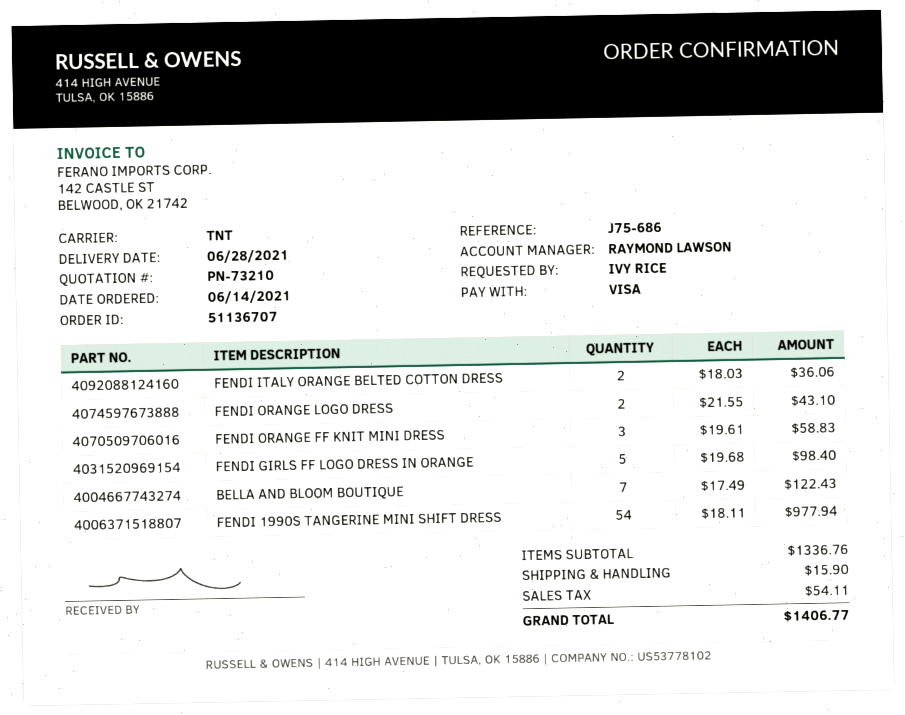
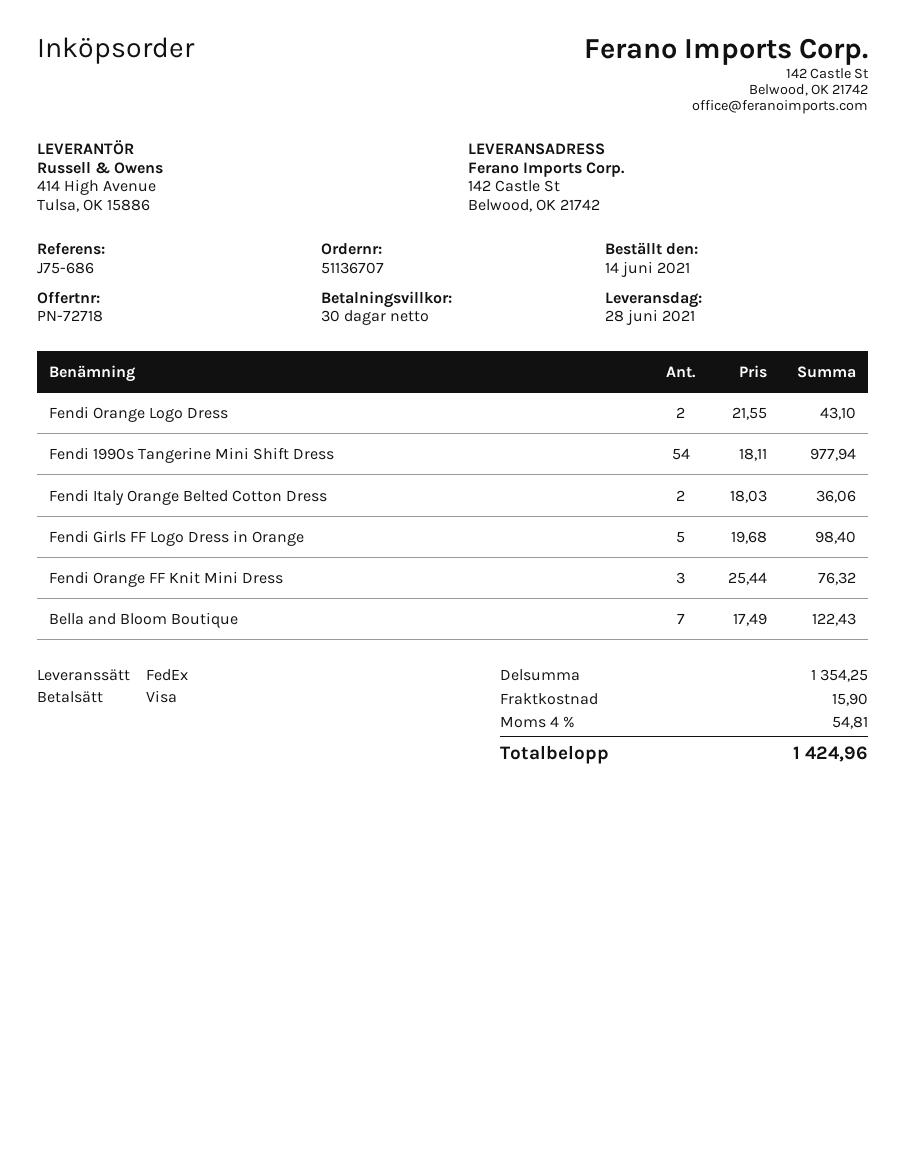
quote number: PN-73210 -> PN-72718
shipping method: TNT -> FedEx
FENDI ORANGE FF KNIT MINI DRESS: 3 x 19.61 = 58.83 -> 3 x 25.44 = 76.32
subtotal: 1336.76 -> 1354.25
tax: 54.11 -> 54.81
total: 1406.77 -> 1424.96

